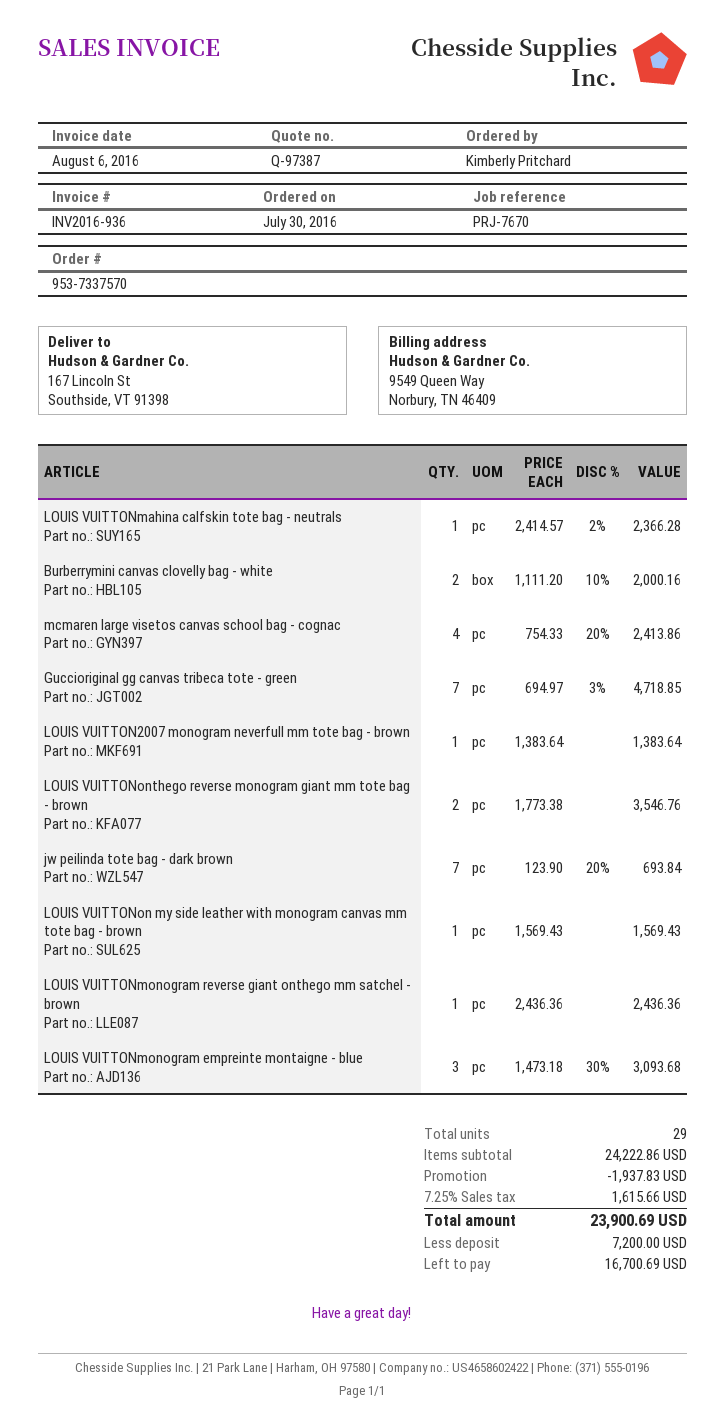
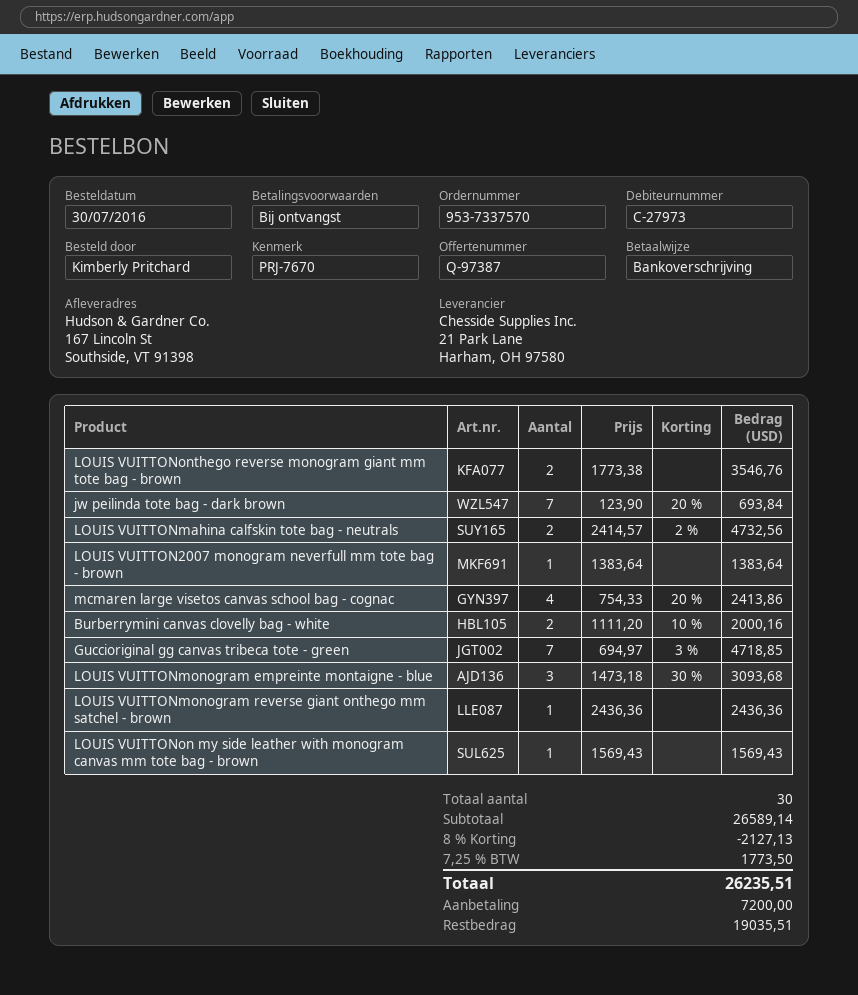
LOUIS VUITTONmahina calfskin tote bag - neutrals: 1 x 2414.57 - 2% = 2366.28 -> 2 x 2414.57 - 2% = 4732.56
total quantity: 29 -> 30
subtotal: 24222.86 -> 26589.14
discount: 1937.83 -> 2127.13
tax: 7.25% = 1615.66 -> 7.25% = 1773.50
total: 23900.69 -> 26235.51
balance: 16700.69 -> 19035.51

